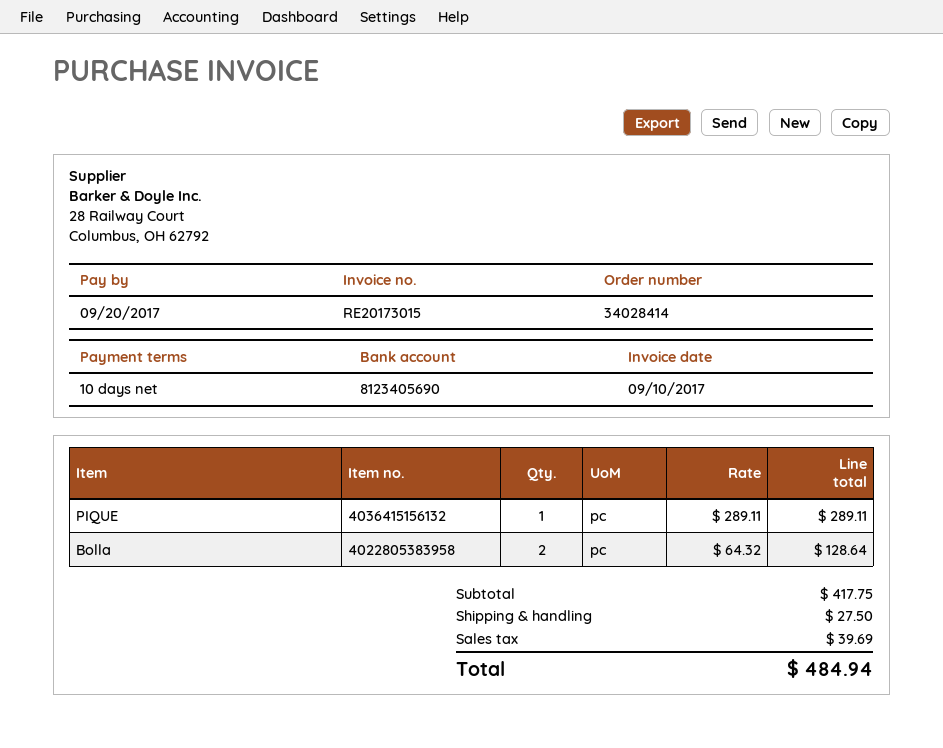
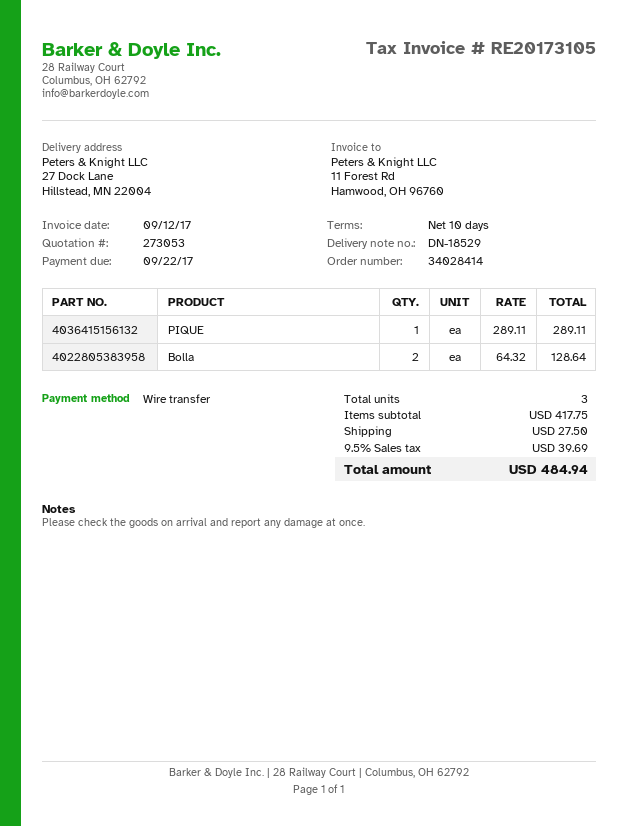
invoice number: RE20173015 -> RE20173105
invoice date: 2017-09-10 -> 2017-09-12
due date: 2017-09-20 -> 2017-09-22

